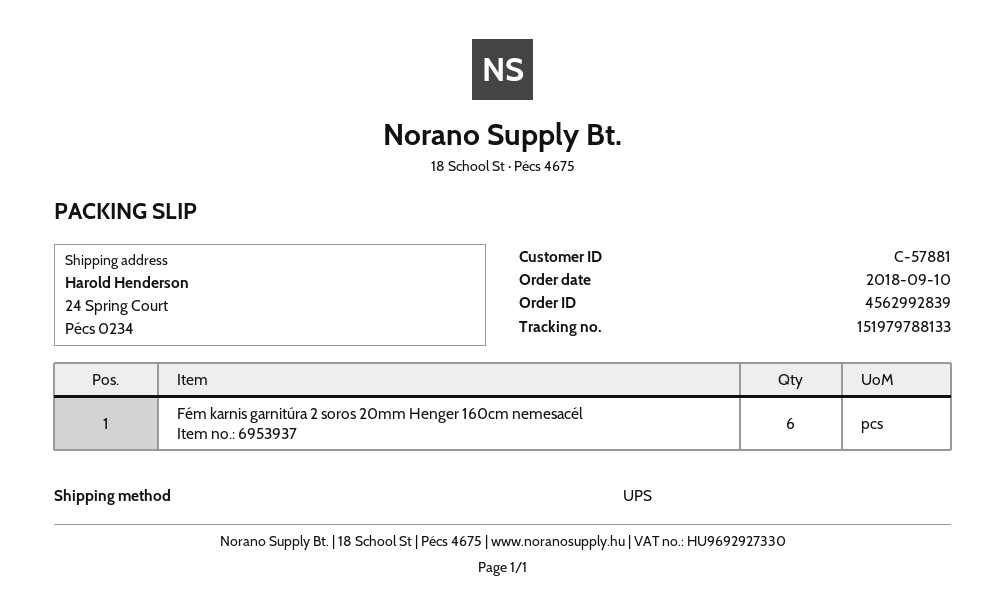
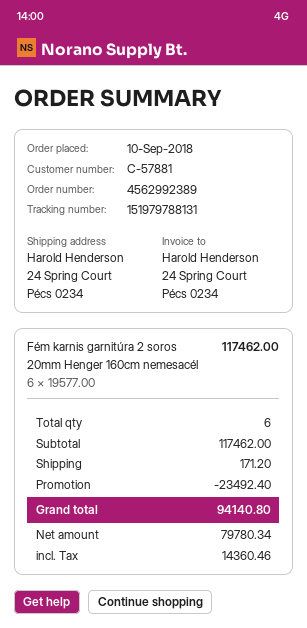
order number: 4562992839 -> 4562992389
tracking number: 151979788133 -> 151979788131

